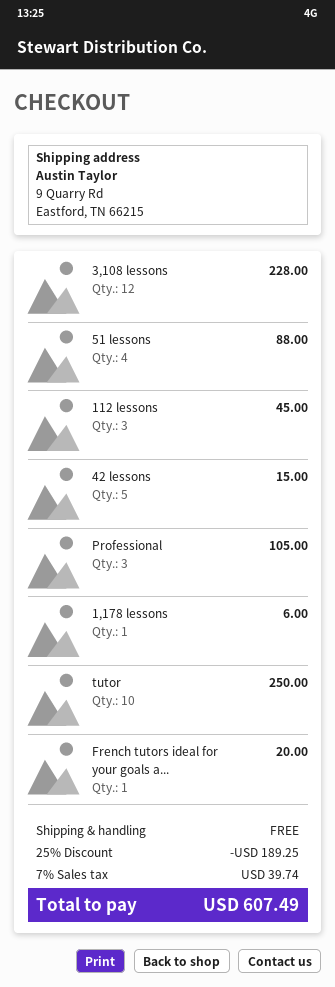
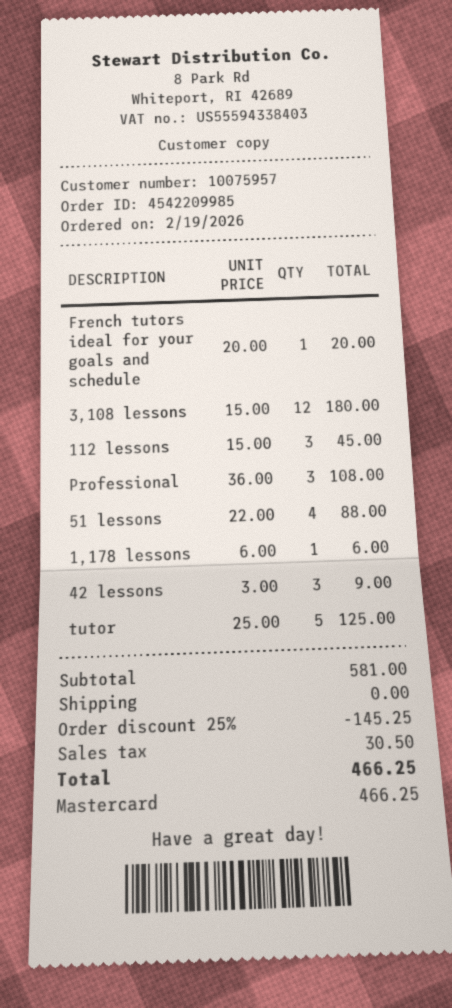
3,108 lessons: 12 for 228.00 -> 12 for 180.00
42 lessons: 5 for 15.00 -> 3 for 9.00
Professional: 3 for 105.00 -> 3 for 108.00
tutor: 10 for 250.00 -> 5 for 125.00
discount: 25% = 189.25 -> 25% = 145.25
tax: 39.74 -> 30.50
total: 607.49 -> 466.25

